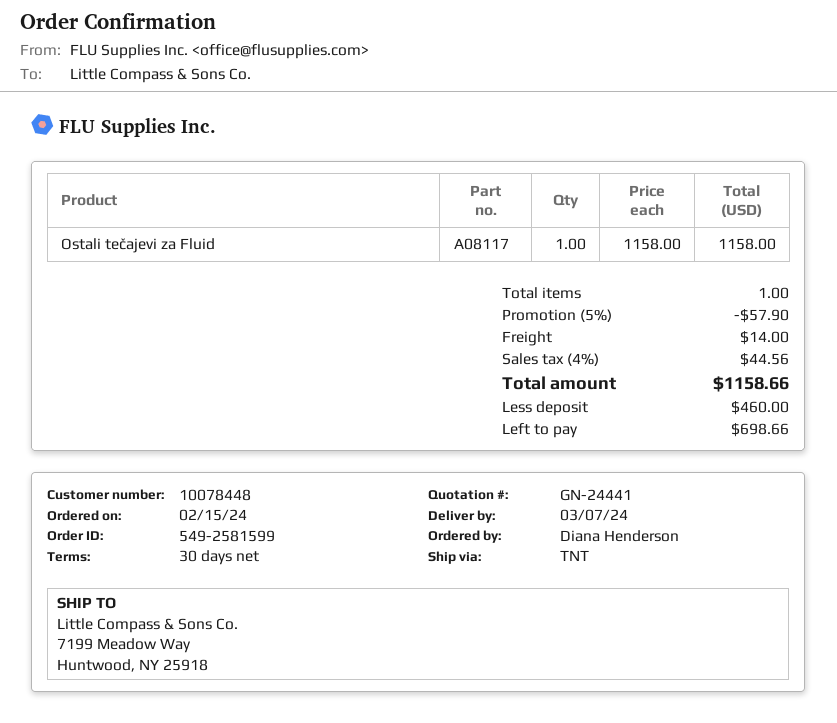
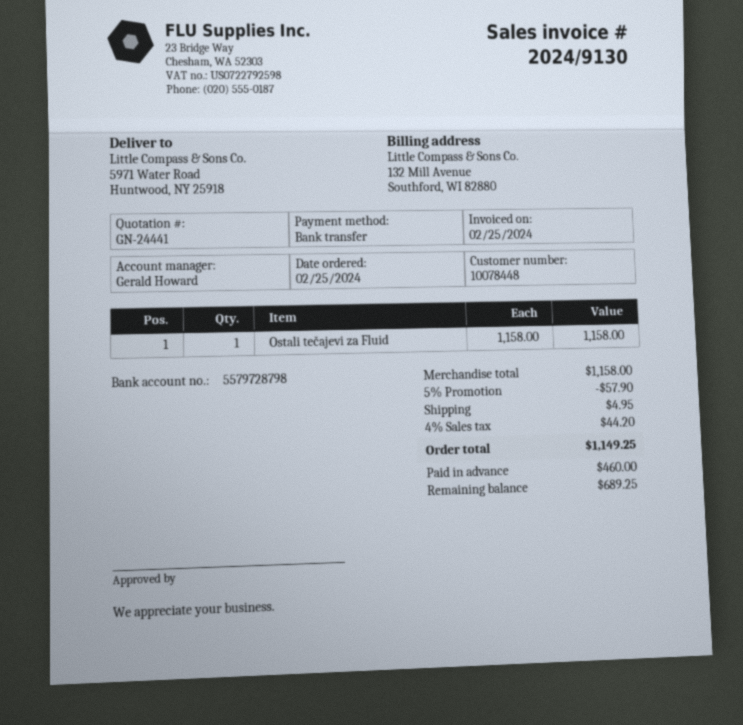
order date: 2024-02-15 -> 2024-02-25
ship to: 7199 Meadow Way, Huntwood, NY 25918 -> 5971 Water Road, Huntwood, NY 25918
shipping: 14.00 -> 4.95
tax: 4% = 44.56 -> 4% = 44.20
total: 1158.66 -> 1149.25
balance: 698.66 -> 689.25

